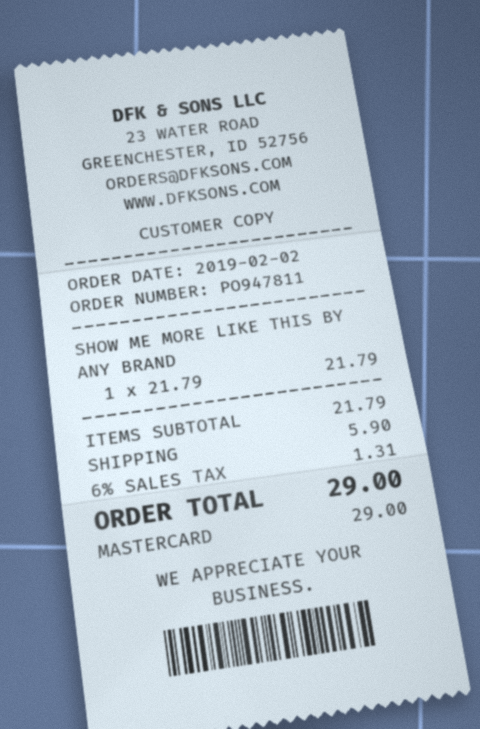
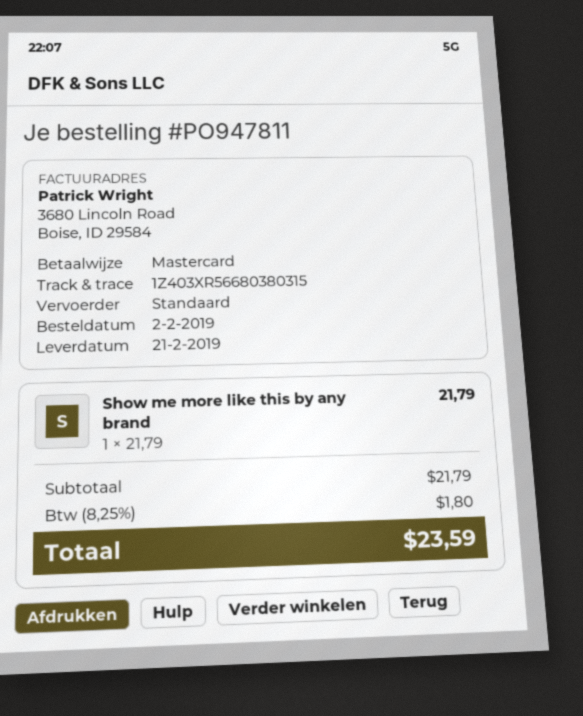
shipping: 5.90 -> none
tax: 6% = 1.31 -> 8.25% = 1.80
total: 29.00 -> 23.59

